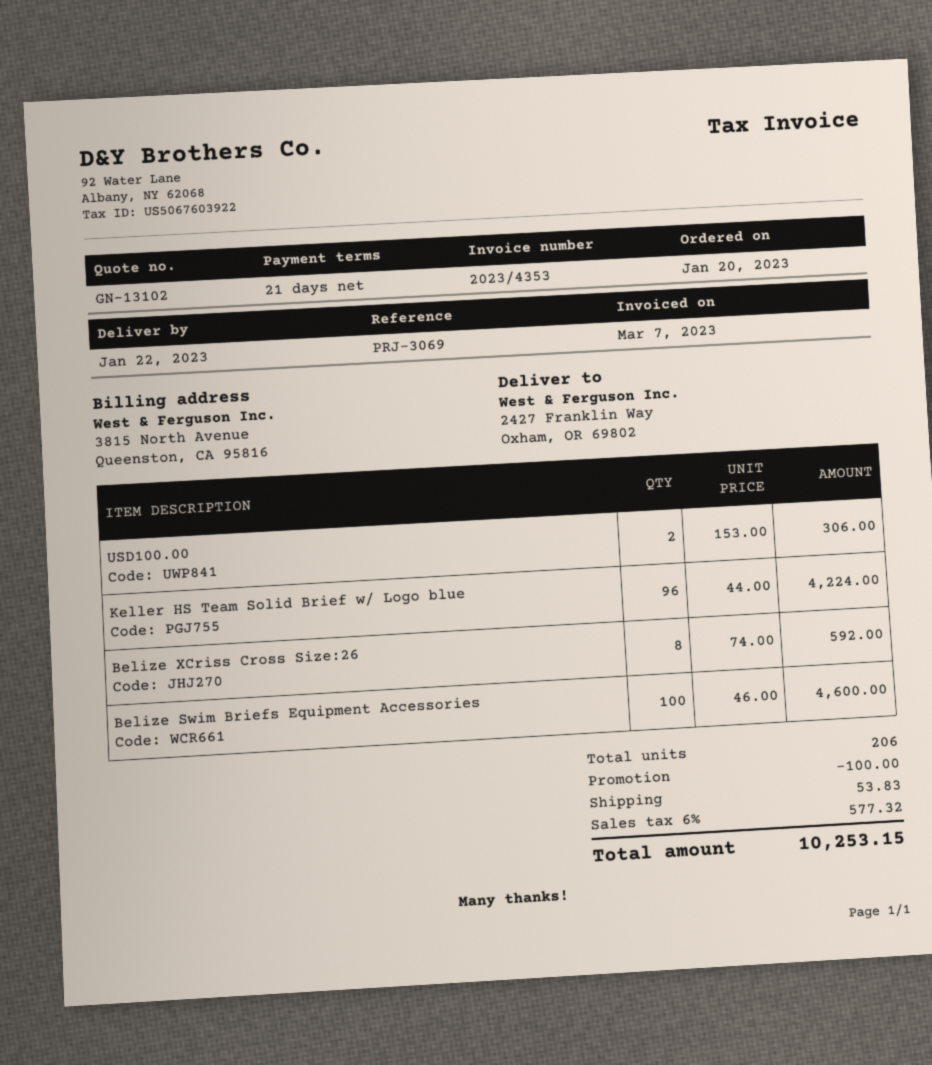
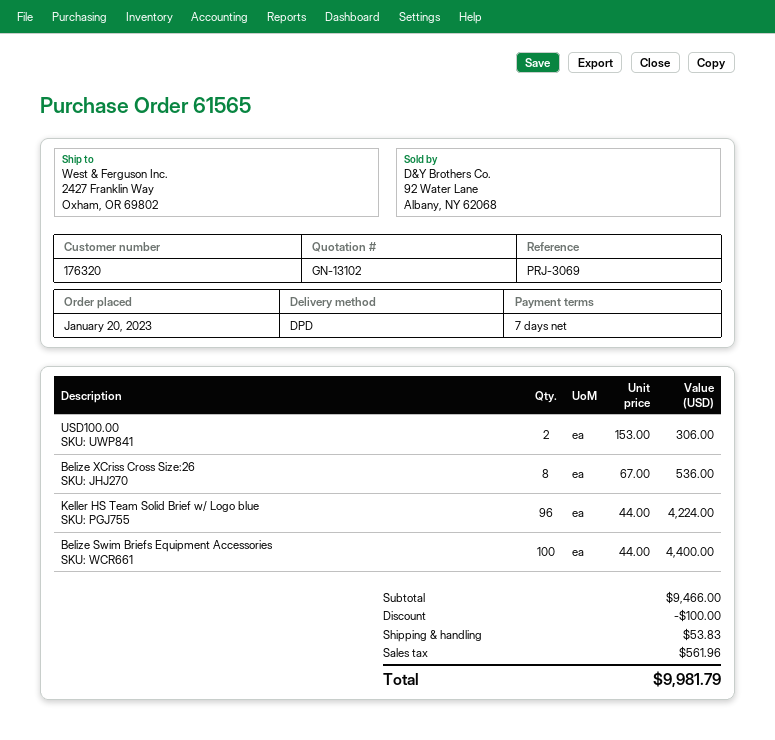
payment terms: 21 days -> 7 days
Belize XCriss Cross Size:26: 8 x 74.00 = 592.00 -> 8 x 67.00 = 536.00
Belize Swim Briefs Equipment Accessories: 100 x 46.00 = 4600.00 -> 100 x 44.00 = 4400.00
tax: 577.32 -> 561.96
total: 10253.15 -> 9981.79

